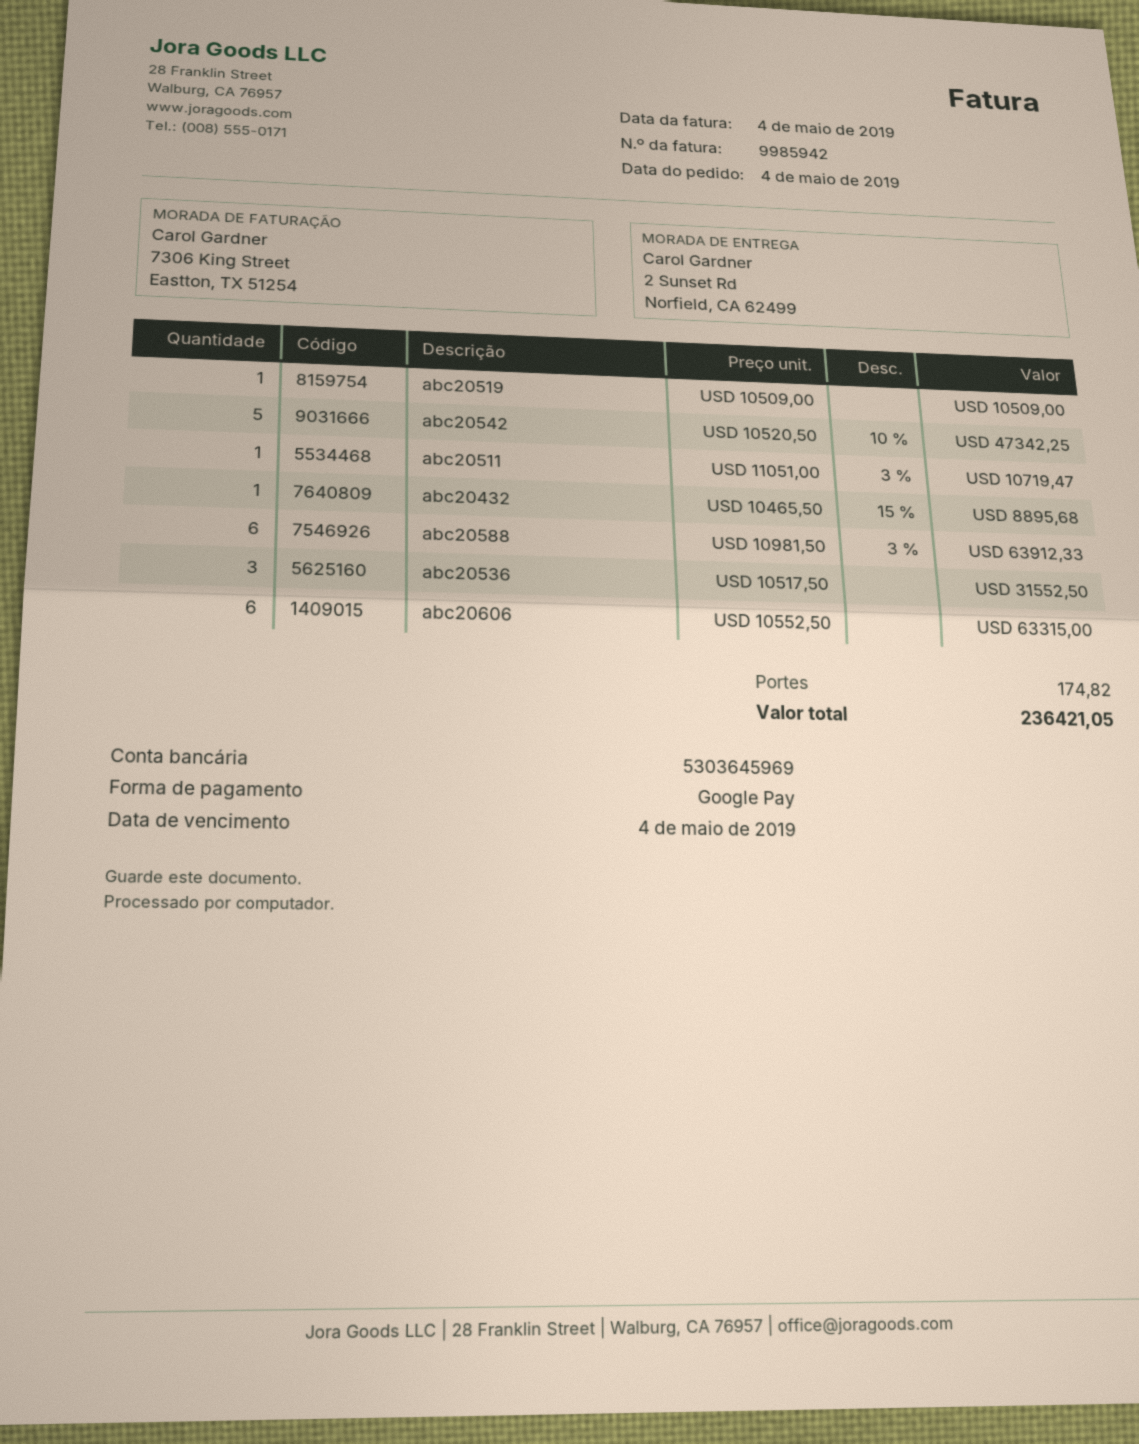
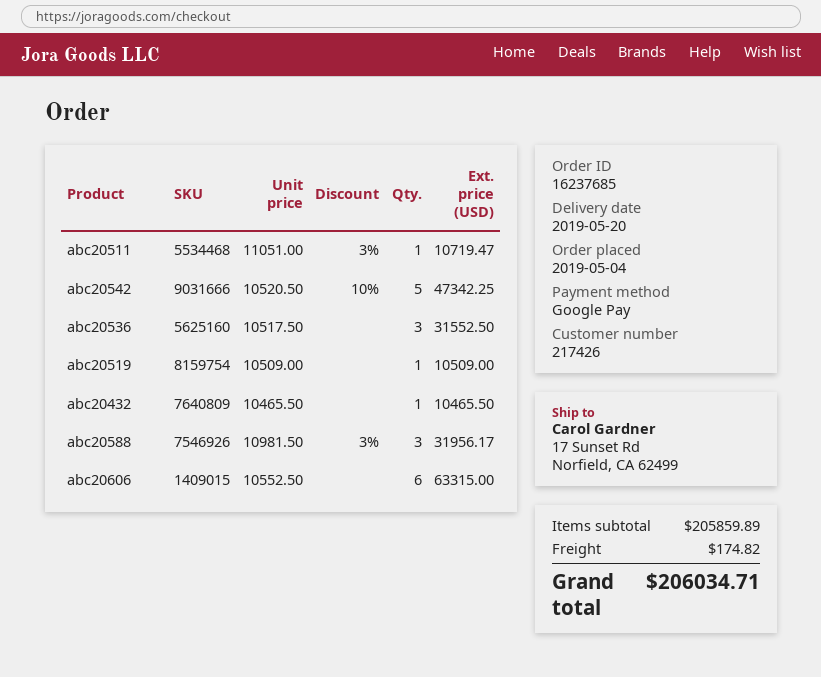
ship to: 2 Sunset Rd, Norfield, CA 62499 -> 17 Sunset Rd, Norfield, CA 62499
abc20432: 1 x 10465.50 - 15% = 8895.68 -> 1 x 10465.50 = 10465.50
abc20588: 6 x 10981.50 - 3% = 63912.33 -> 3 x 10981.50 - 3% = 31956.17
total: 236421.05 -> 206034.71

